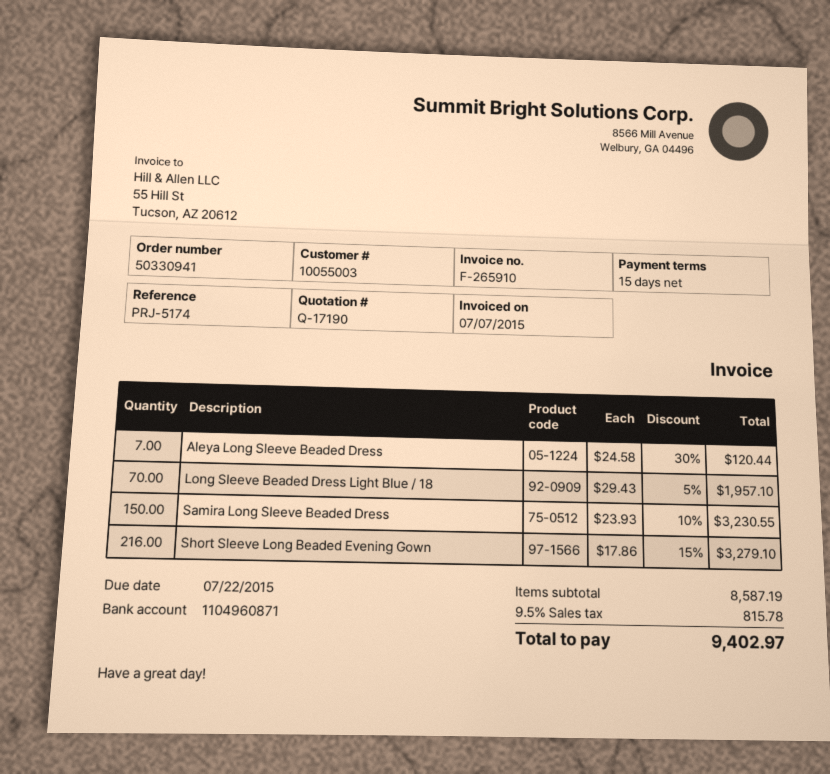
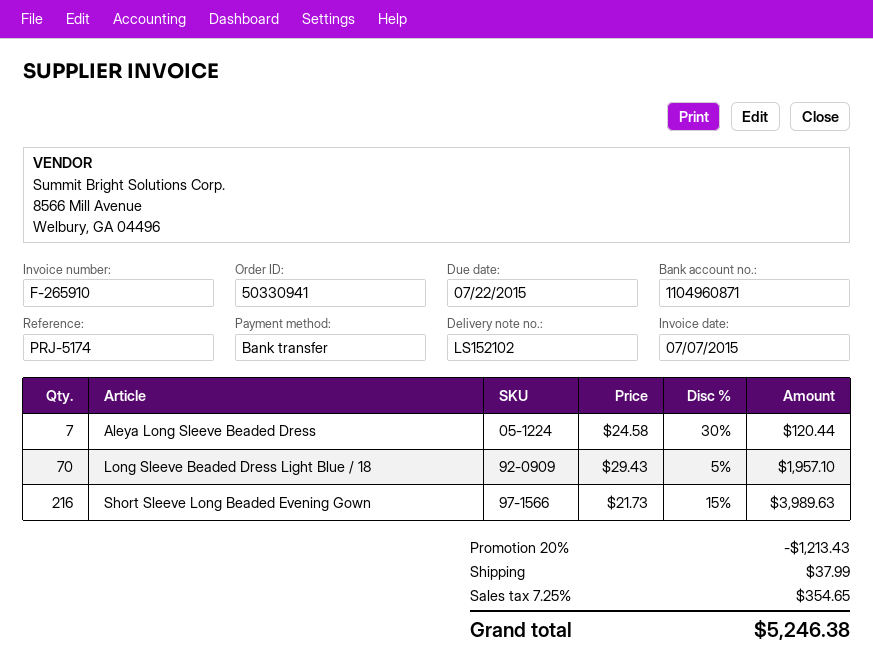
Samira Long Sleeve Beaded Dress: 150 x 23.93 - 10% = 3230.55 -> none
Short Sleeve Long Beaded Evening Gown: 216 x 17.86 - 15% = 3279.10 -> 216 x 21.73 - 15% = 3989.63
discount: none -> 20% = 1213.43
shipping: none -> 37.99
tax: 9.5% = 815.78 -> 7.25% = 354.65
total: 9402.97 -> 5246.38

